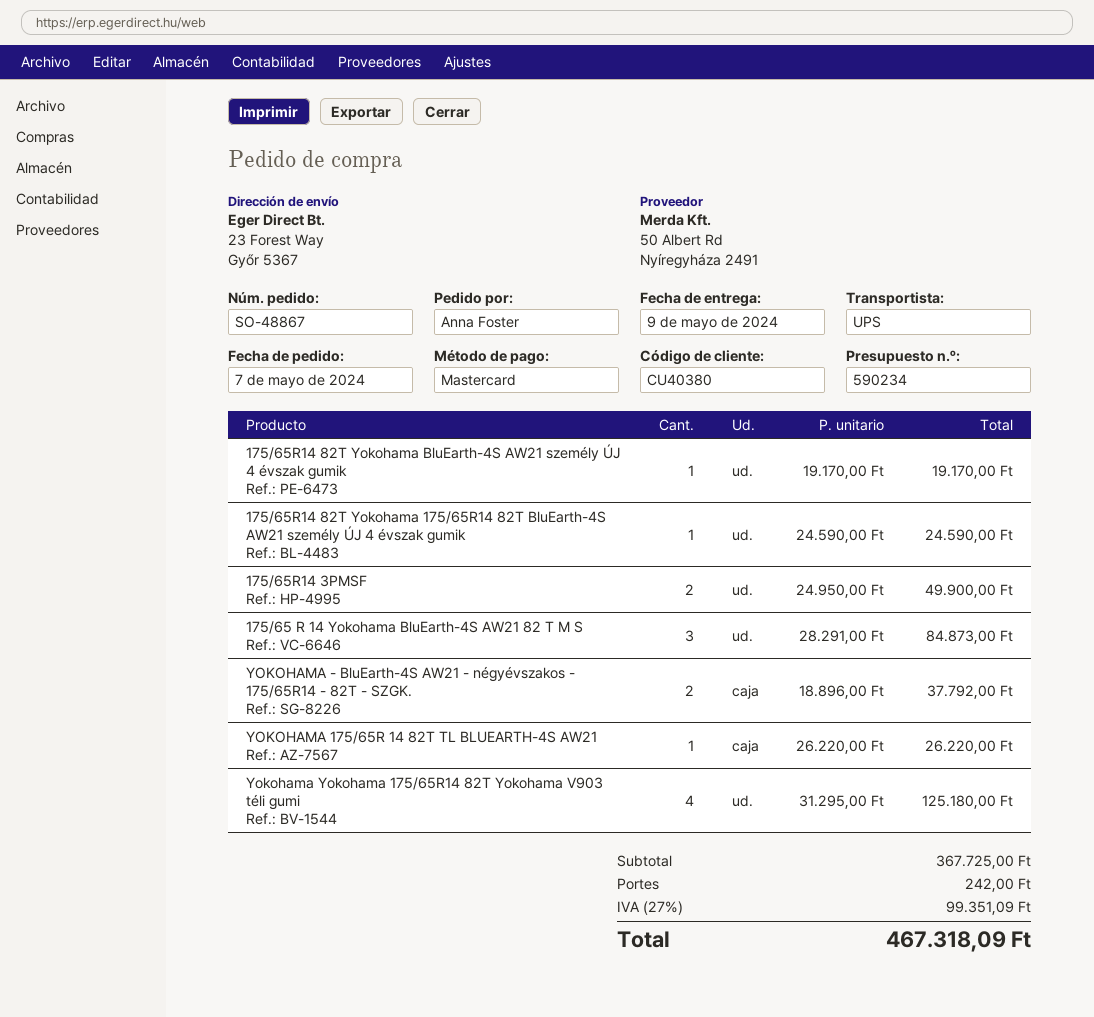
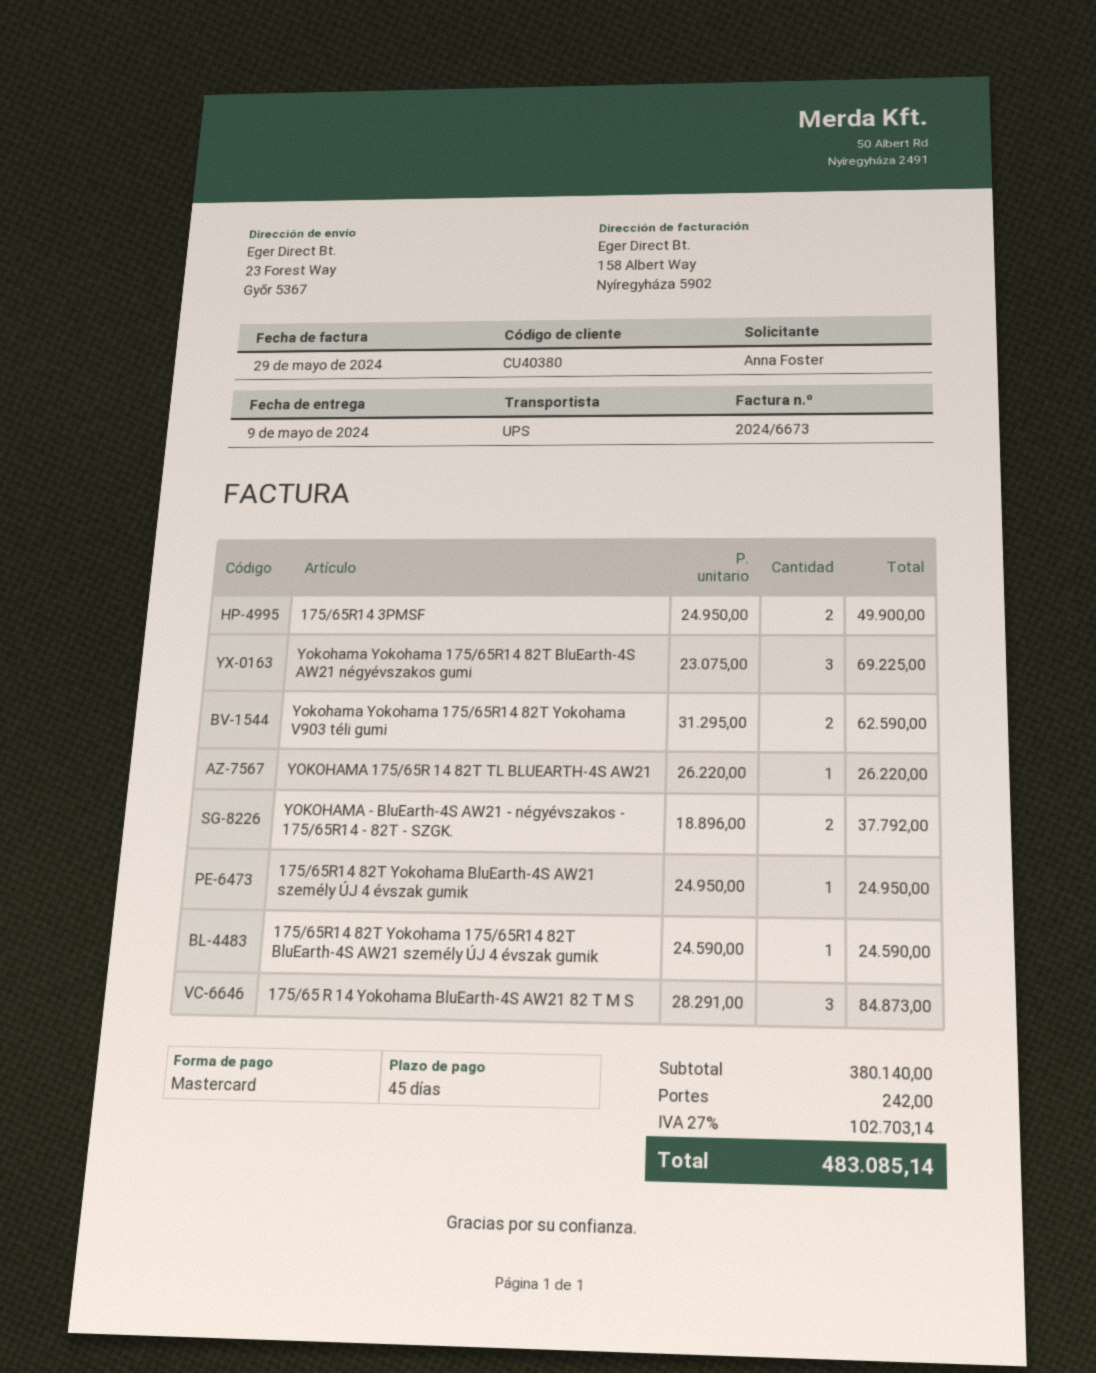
175/65R14 82T Yokohama BluEarth-4S AW21 személy ÚJ 4 évszak gumik: 1 x 19170.00 = 19170.00 -> 1 x 24950.00 = 24950.00
Yokohama Yokohama 175/65R14 82T Yokohama V903 téli gumi: 4 x 31295.00 = 125180.00 -> 2 x 31295.00 = 62590.00
Yokohama Yokohama 175/65R14 82T BluEarth-4S AW21 négyévszakos gumi: none -> 3 x 23075.00 = 69225.00
subtotal: 367725.00 -> 380140.00
tax: 27% = 99351.09 -> 27% = 102703.14
total: 467318.09 -> 483085.14

